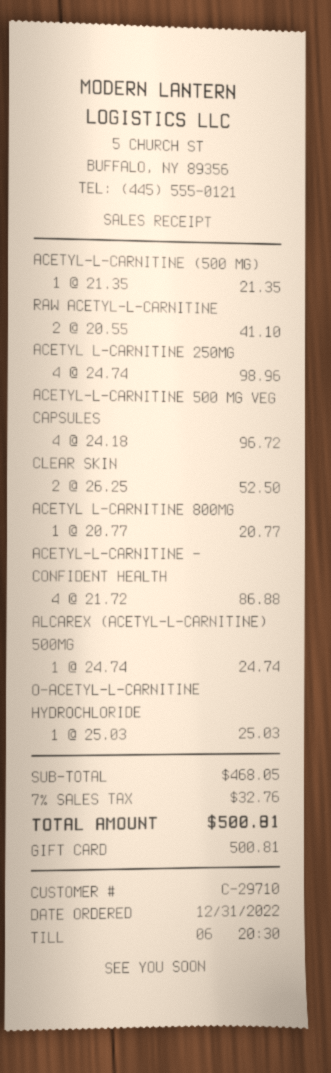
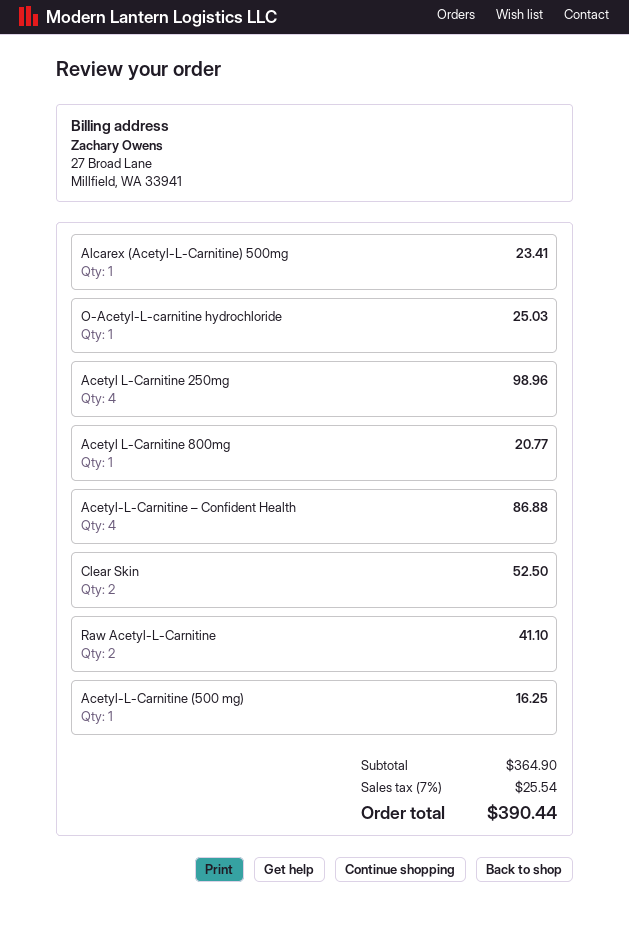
ACETYL-L-CARNITINE (500 MG): 1 for 21.35 -> 1 for 16.25
ACETYL-L-CARNITINE 500 MG VEG CAPSULES: 4 for 96.72 -> none
ALCAREX (ACETYL-L-CARNITINE) 500MG: 1 for 24.74 -> 1 for 23.41
subtotal: 468.05 -> 364.90
tax: 7% = 32.76 -> 7% = 25.54
total: 500.81 -> 390.44

